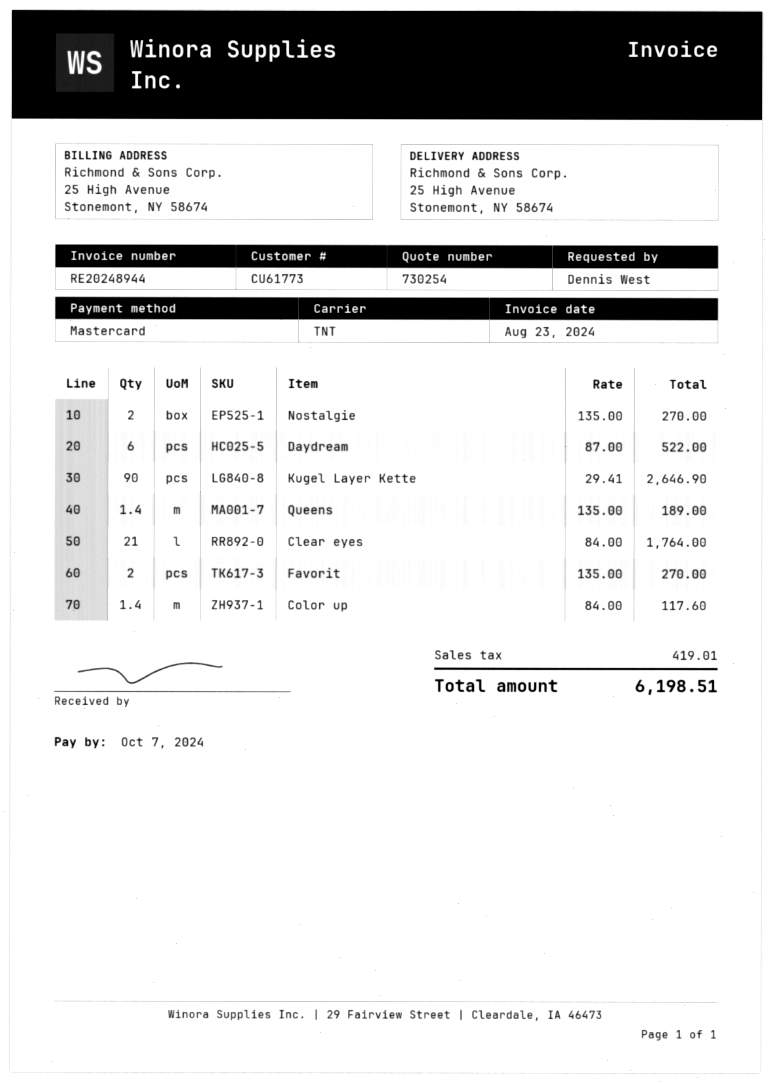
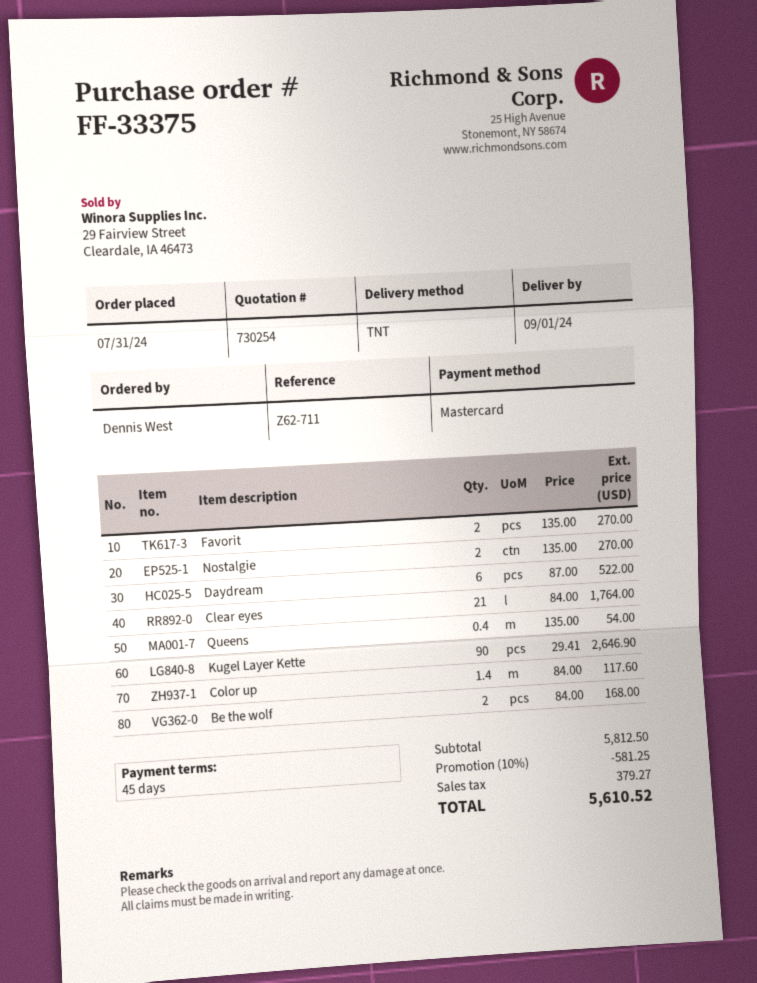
Queens: 1.4 x 135.00 = 189.00 -> 0.4 x 135.00 = 54.00
Be the wolf: none -> 2 x 84.00 = 168.00
discount: none -> 10% = 581.25
tax: 419.01 -> 379.27
total: 6198.51 -> 5610.52

